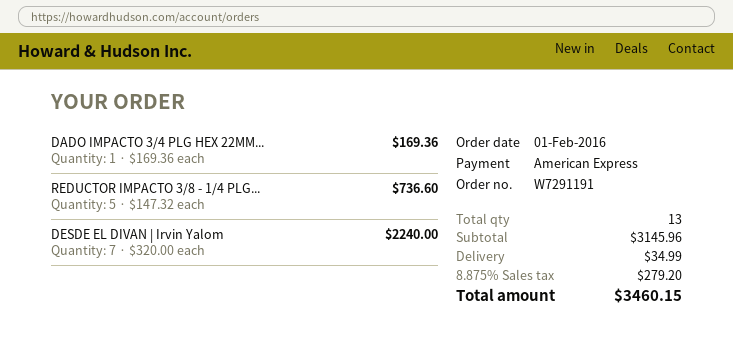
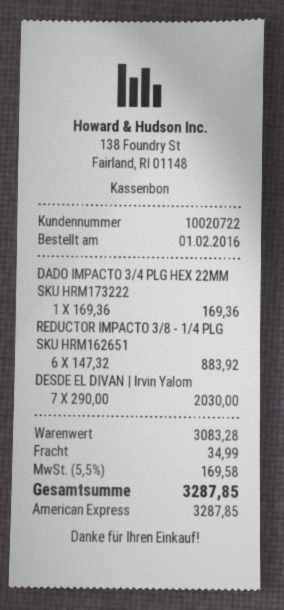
REDUCTOR IMPACTO 3/8 - 1/4 PLG...: 5 x 147.32 = 736.60 -> 6 x 147.32 = 883.92
DESDE EL DIVAN | Irvin Yalom: 7 x 320.00 = 2240.00 -> 7 x 290.00 = 2030.00
subtotal: 3145.96 -> 3083.28
tax: 8.875% = 279.20 -> 5.5% = 169.58
total: 3460.15 -> 3287.85

